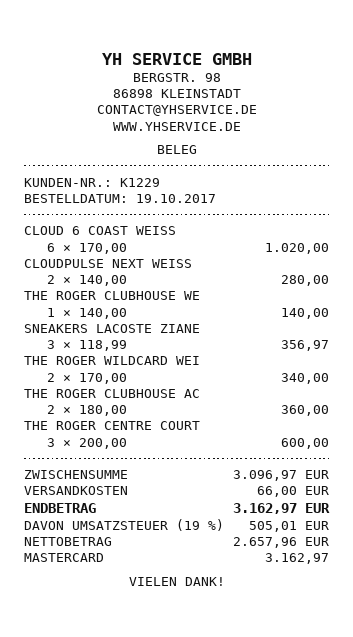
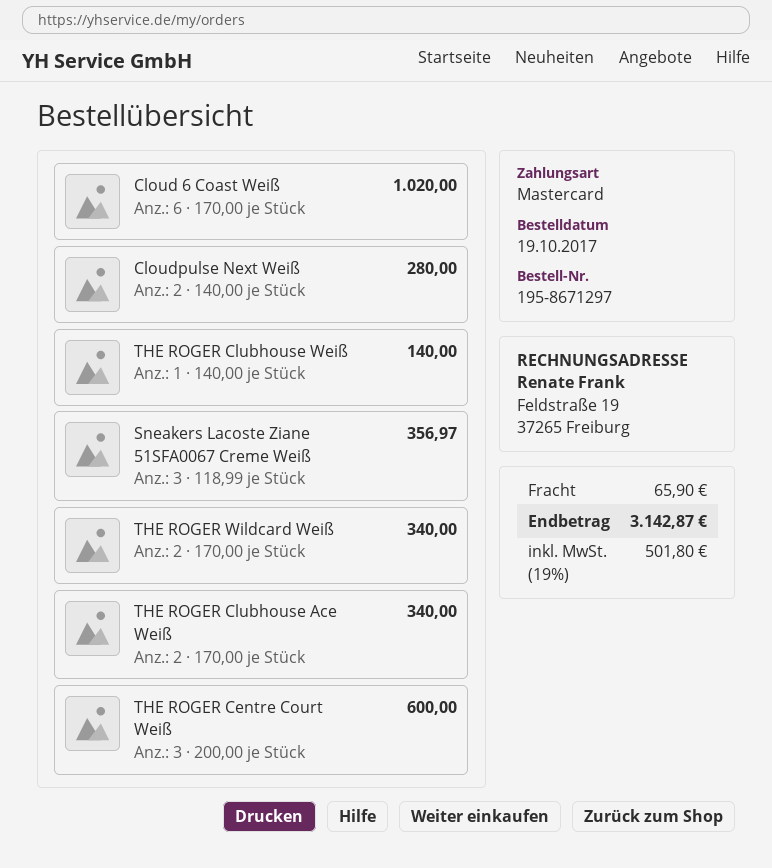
THE ROGER CLUBHOUSE AC: 2 x 180.00 = 360.00 -> 2 x 170.00 = 340.00
shipping: 66.00 -> 65.90
tax: 19% = 505.01 -> 19% = 501.80
total: 3162.97 -> 3142.87

